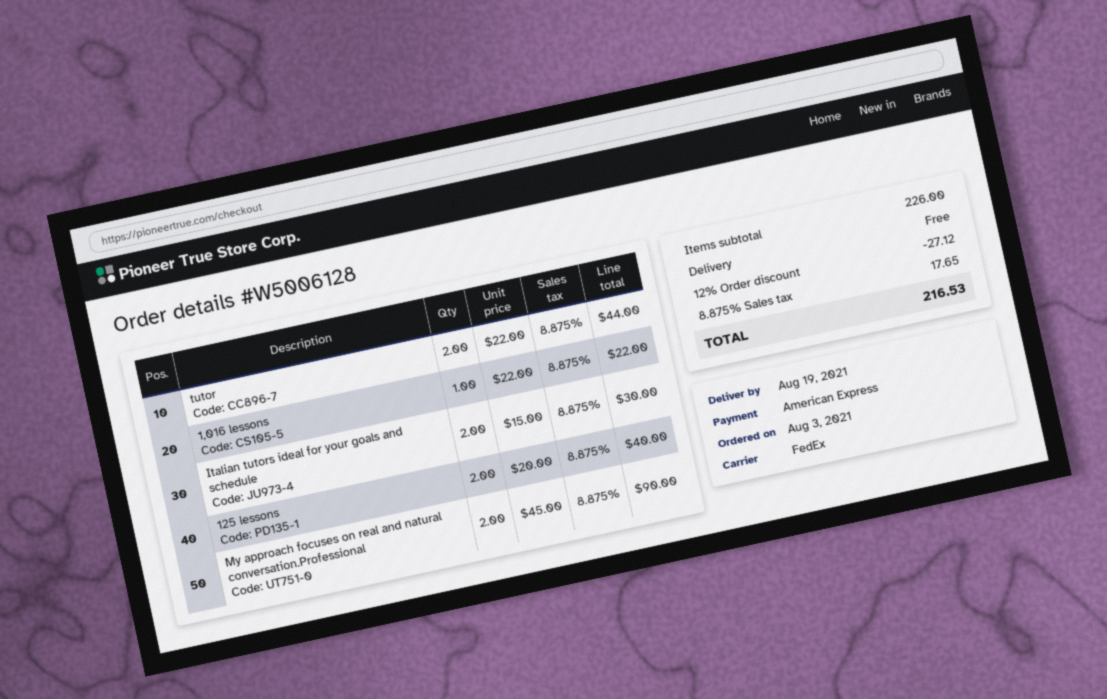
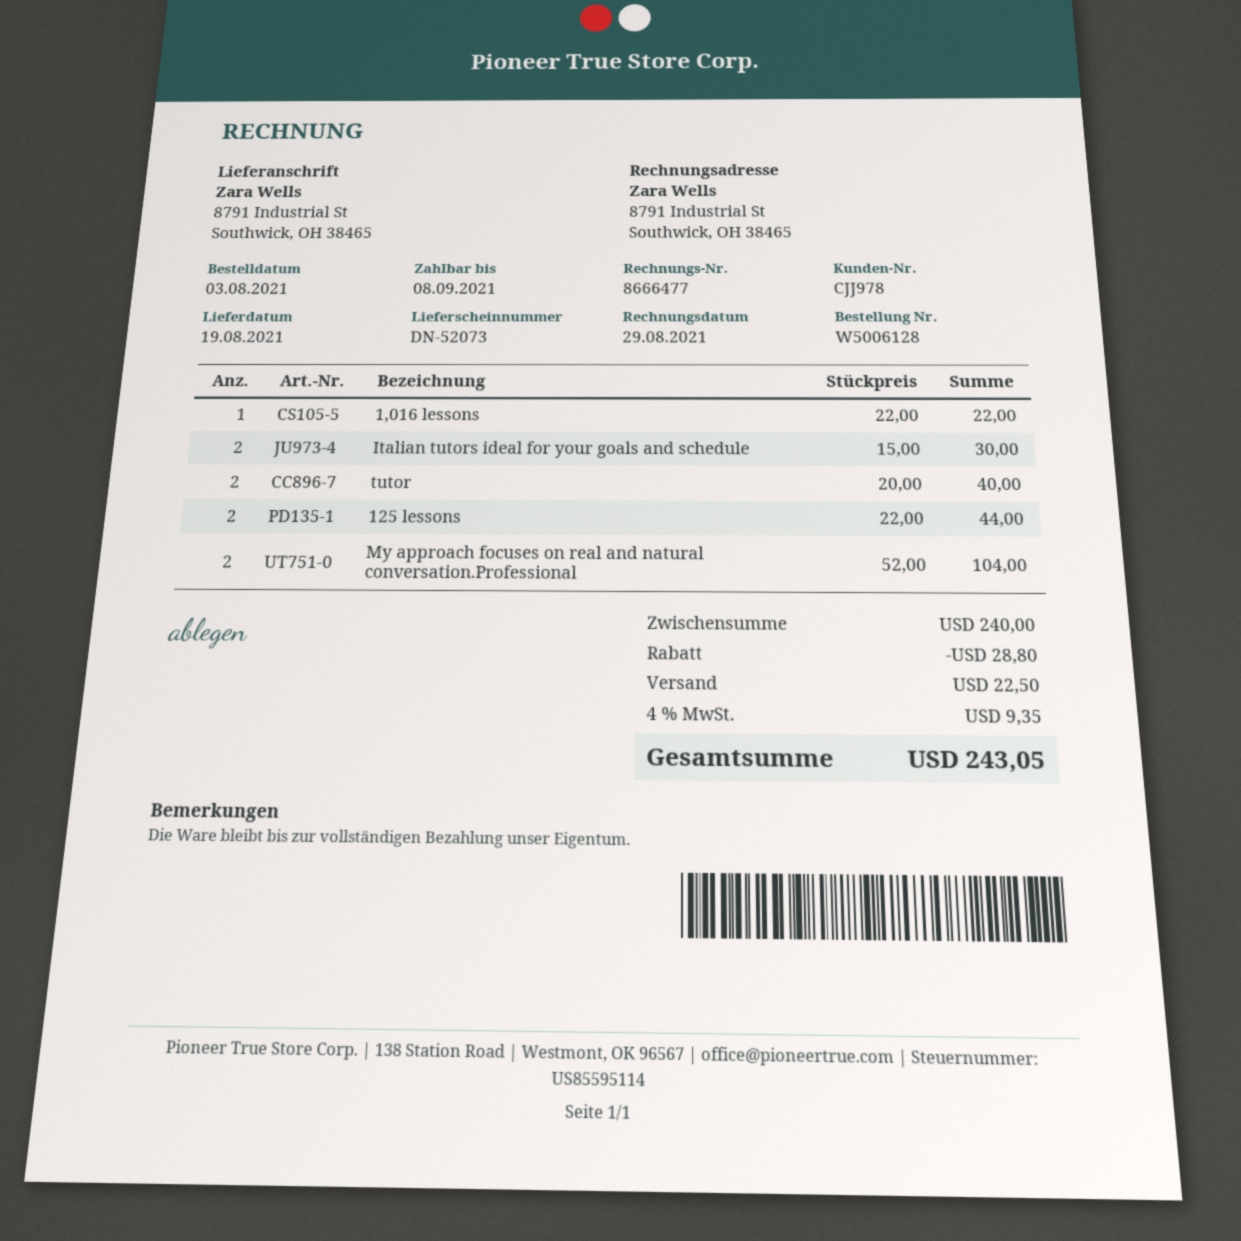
tutor: 2 x 22.00 = 44.00 -> 2 x 20.00 = 40.00
125 lessons: 2 x 20.00 = 40.00 -> 2 x 22.00 = 44.00
My approach focuses on real and natural conversation.Professional: 2 x 45.00 = 90.00 -> 2 x 52.00 = 104.00
subtotal: 226.00 -> 240.00
discount: 27.12 -> 28.80
shipping: 0.00 -> 22.50
tax: 8.875% = 17.65 -> 4% = 9.35
total: 216.53 -> 243.05

